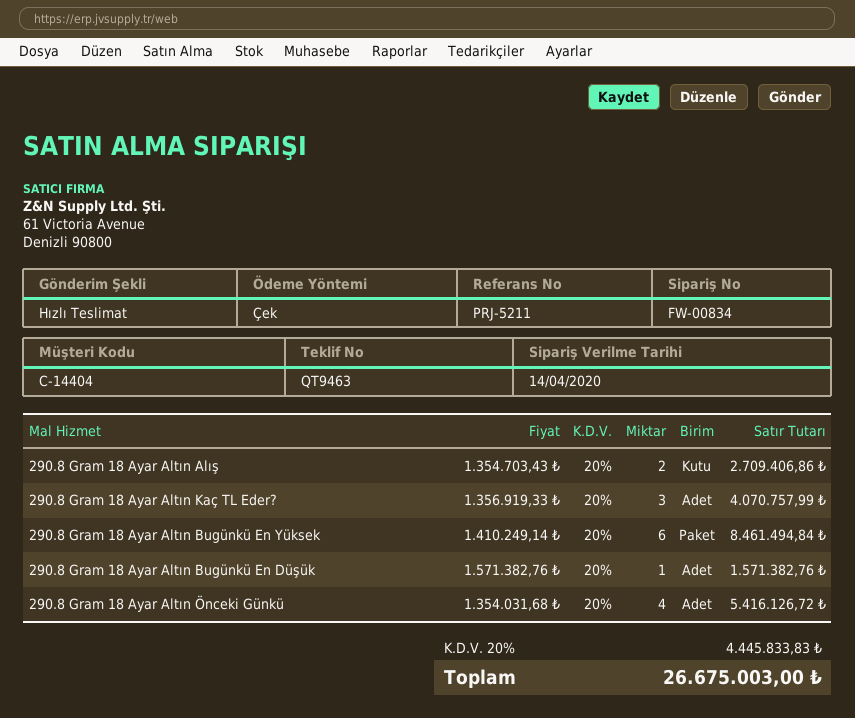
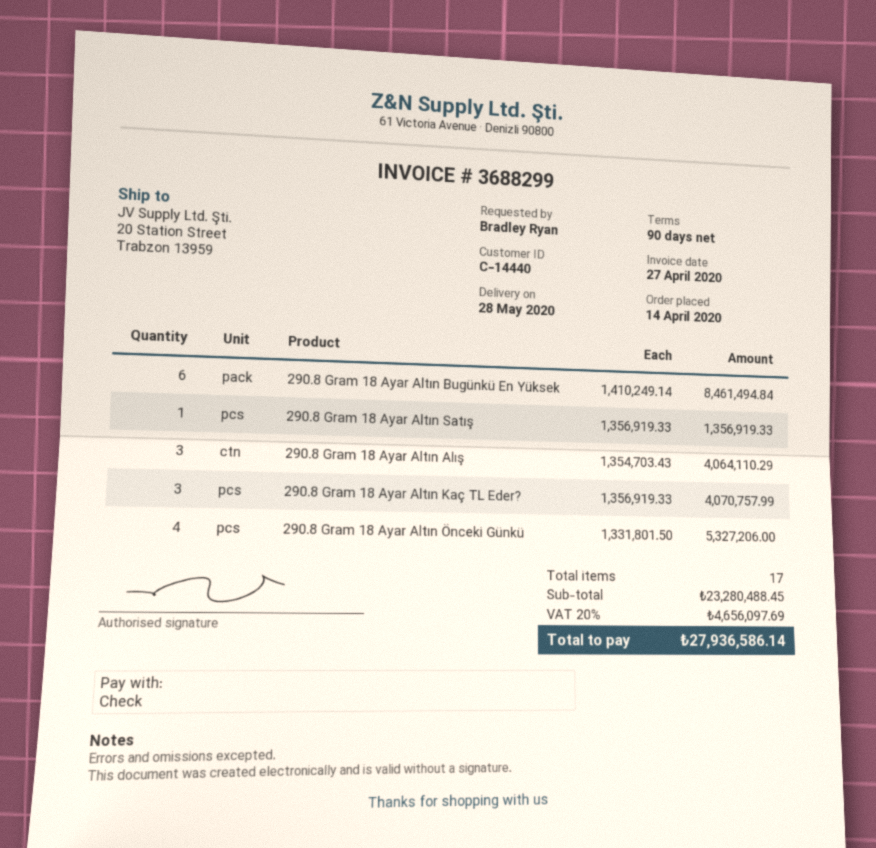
customer number: C-14404 -> C-14440
290.8 Gram 18 Ayar Altın Alış: 2 x 1354703.43 = 2709406.86 -> 3 x 1354703.43 = 4064110.29
290.8 Gram 18 Ayar Altın Bugünkü En Düşük: 1 x 1571382.76 = 1571382.76 -> none
290.8 Gram 18 Ayar Altın Önceki Günkü: 4 x 1354031.68 = 5416126.72 -> 4 x 1331801.50 = 5327206.00
290.8 Gram 18 Ayar Altın Satış: none -> 1 x 1356919.33 = 1356919.33
tax: 20% = 4445833.83 -> 20% = 4656097.69
total: 26675003.00 -> 27936586.14

